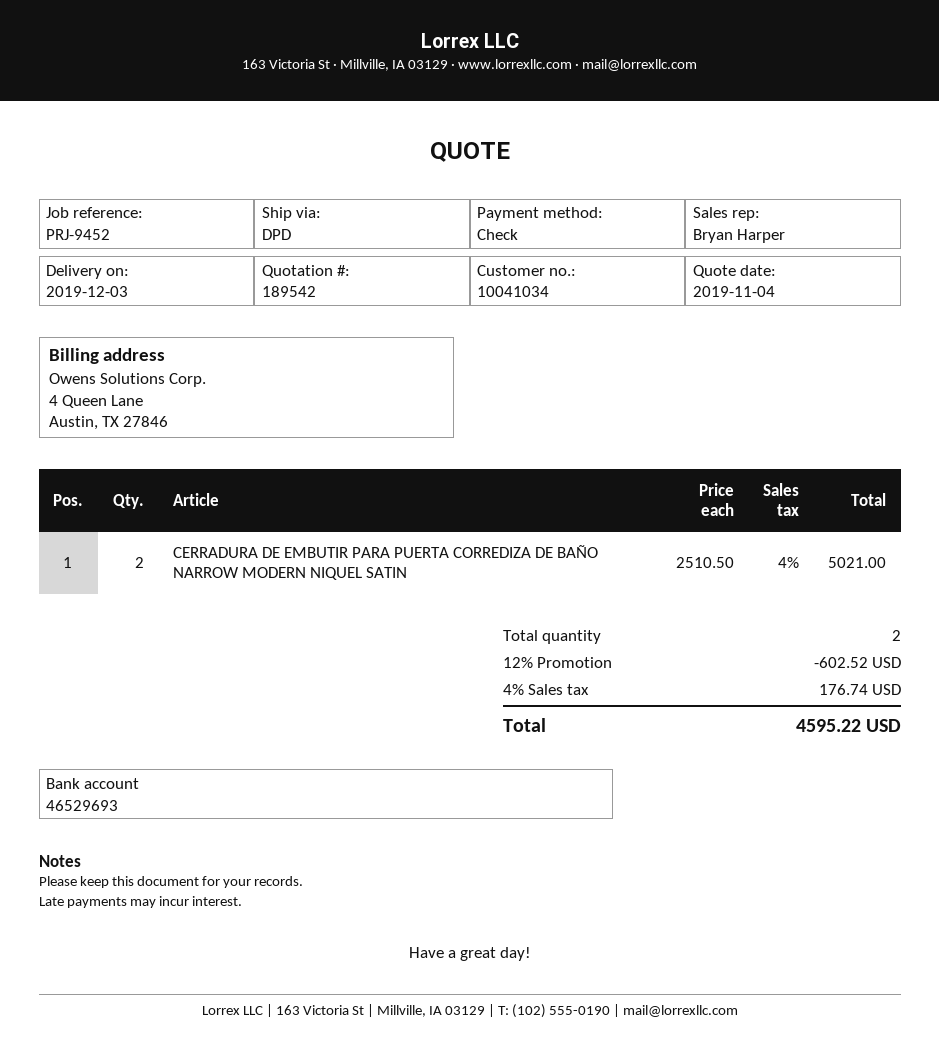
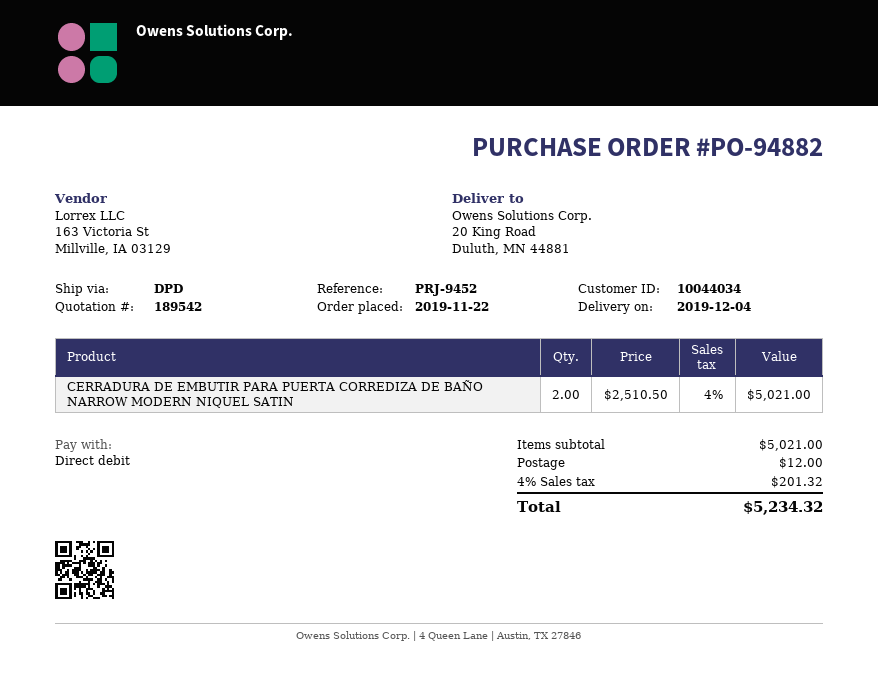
delivery date: 2019-12-03 -> 2019-12-04
customer number: 10041034 -> 10044034
payment method: cheque -> direct debit
discount: 12% = 602.52 -> none
shipping: none -> 12.00
tax: 4% = 176.74 -> 4% = 201.32
total: 4595.22 -> 5234.32

